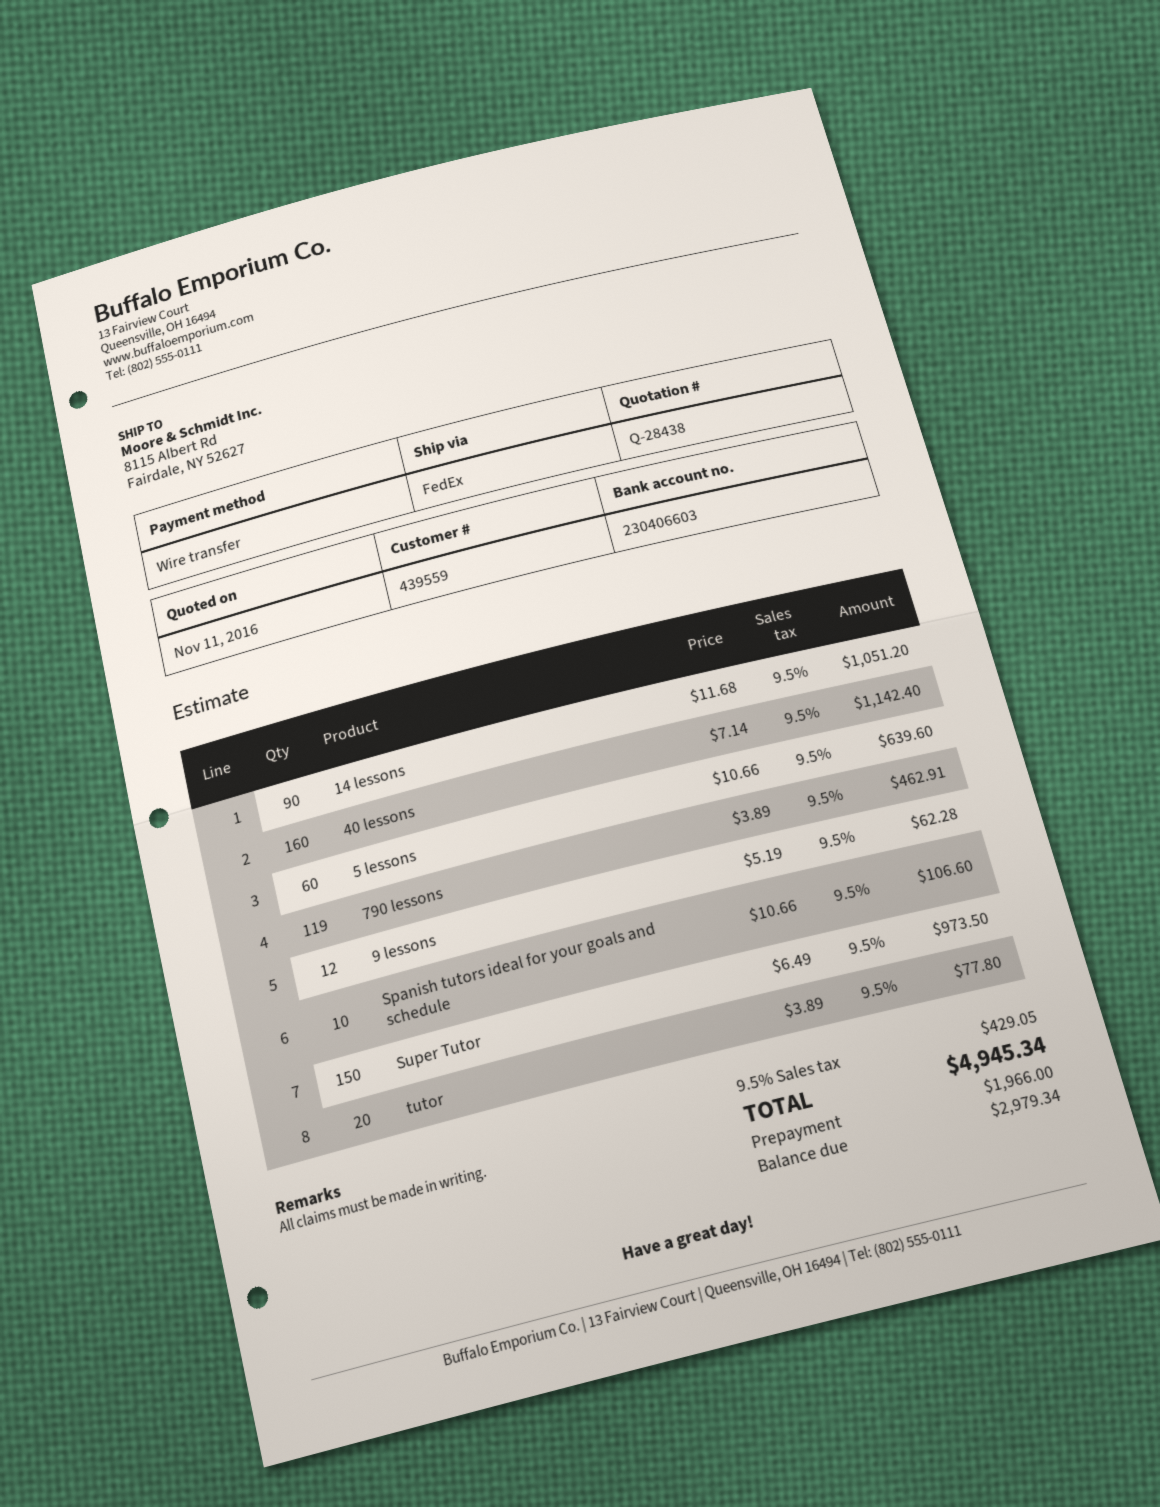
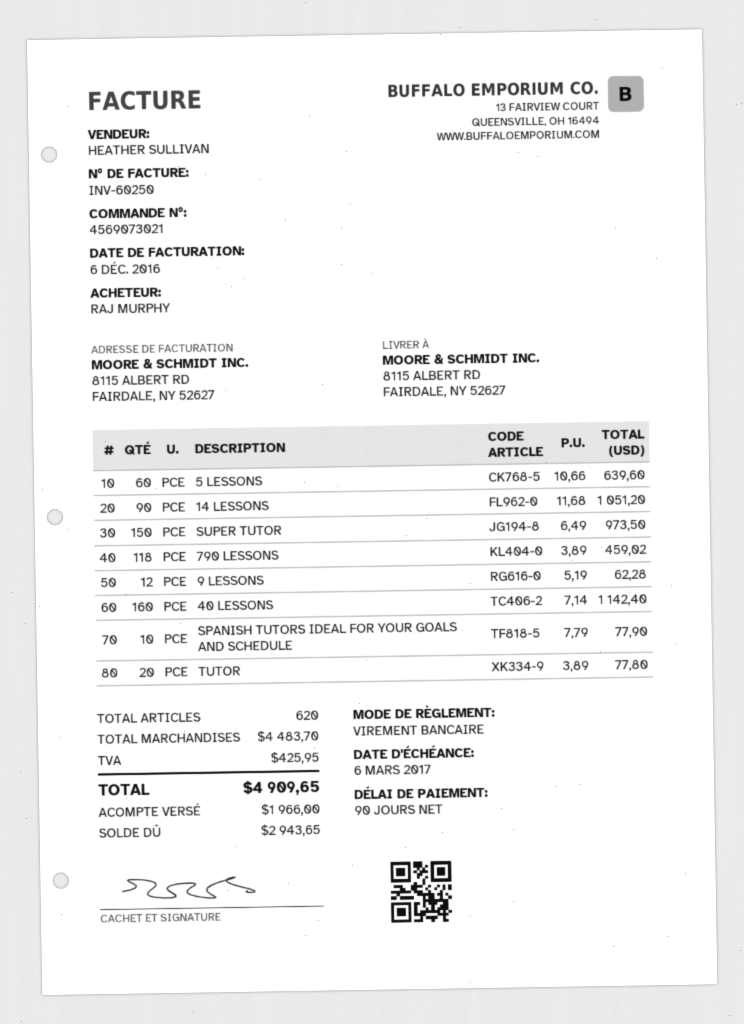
790 lessons: 119 x 3.89 = 462.91 -> 118 x 3.89 = 459.02
Spanish tutors ideal for your goals and schedule: 10 x 10.66 = 106.60 -> 10 x 7.79 = 77.90
tax: 429.05 -> 425.95
total: 4945.34 -> 4909.65
balance: 2979.34 -> 2943.65

